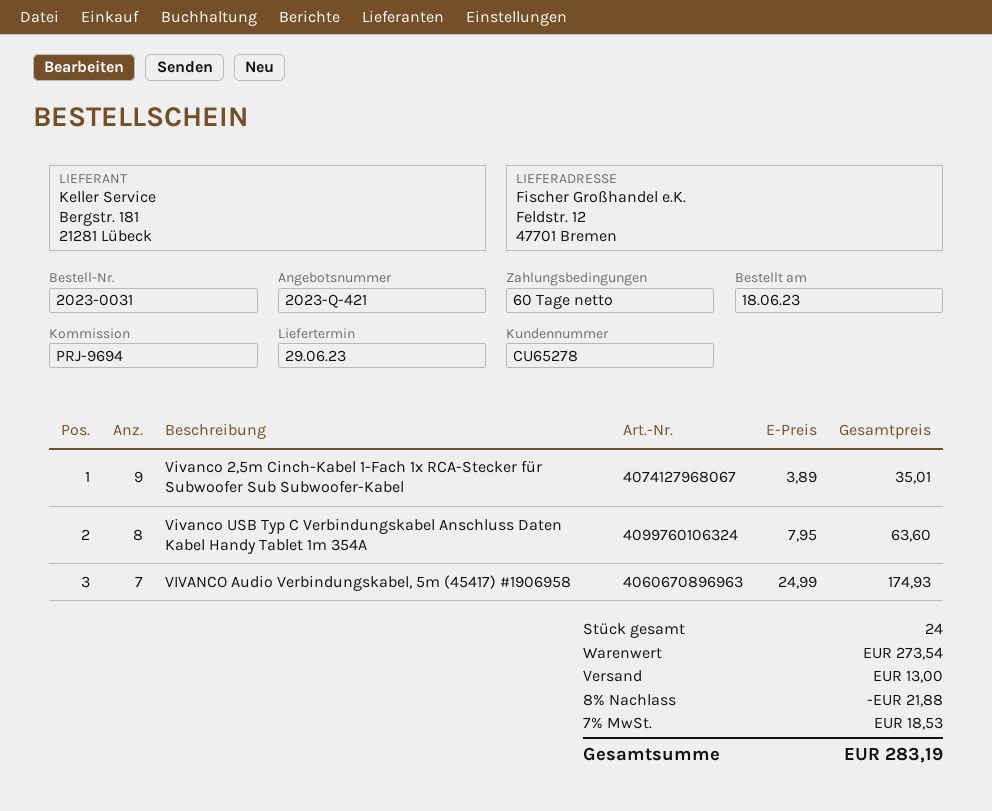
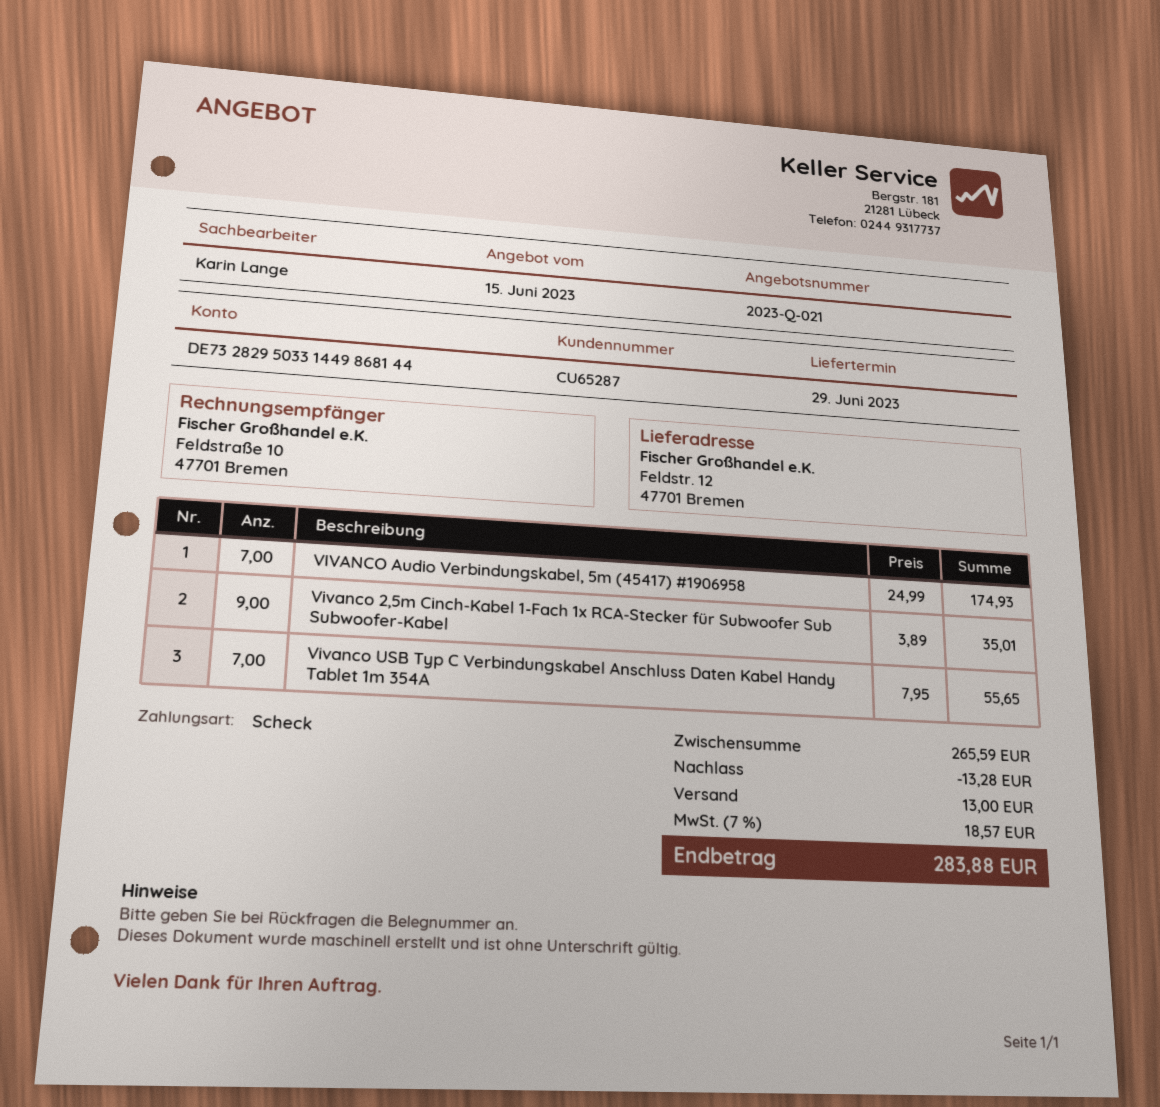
quote number: 2023-Q-421 -> 2023-Q-021
customer number: CU65278 -> CU65287
Vivanco USB Typ C Verbindungskabel Anschluss Daten Kabel Handy Tablet 1m 354A: 8 x 7.95 = 63.60 -> 7 x 7.95 = 55.65
subtotal: 273.54 -> 265.59
discount: 21.88 -> 13.28
tax: 7% = 18.53 -> 7% = 18.57
total: 283.19 -> 283.88

